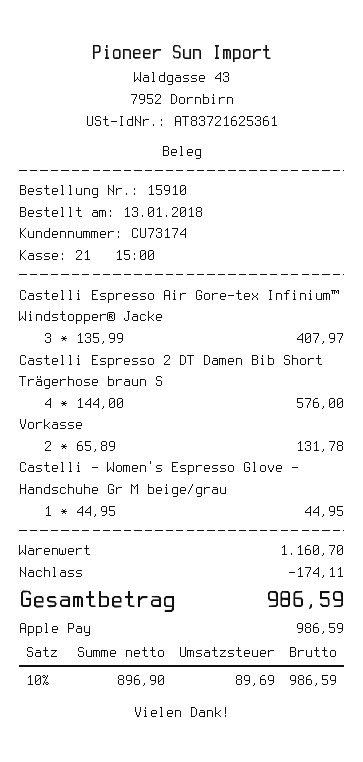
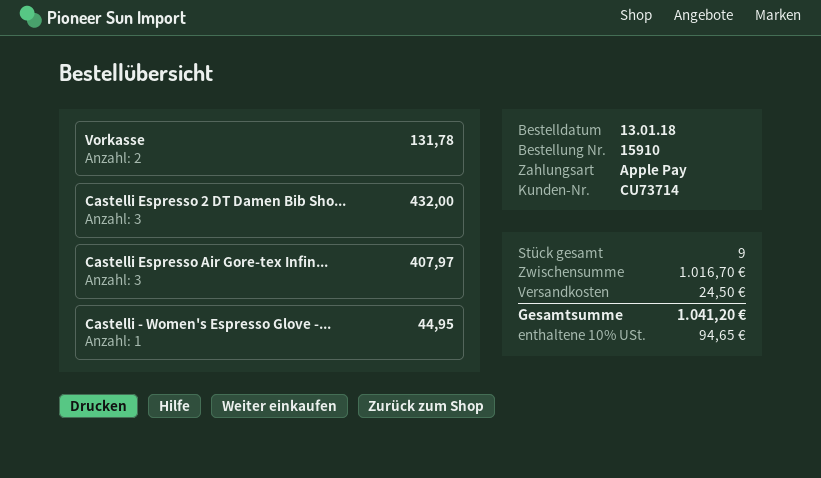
customer number: CU73174 -> CU73714
Castelli Espresso 2 DT Damen Bib Short Trägerhose braun S: 4 for 576.00 -> 3 for 432.00
subtotal: 1160.70 -> 1016.70
discount: 174.11 -> none
shipping: none -> 24.50
tax: 10% = 89.69 -> 10% = 94.65
total: 986.59 -> 1041.20

